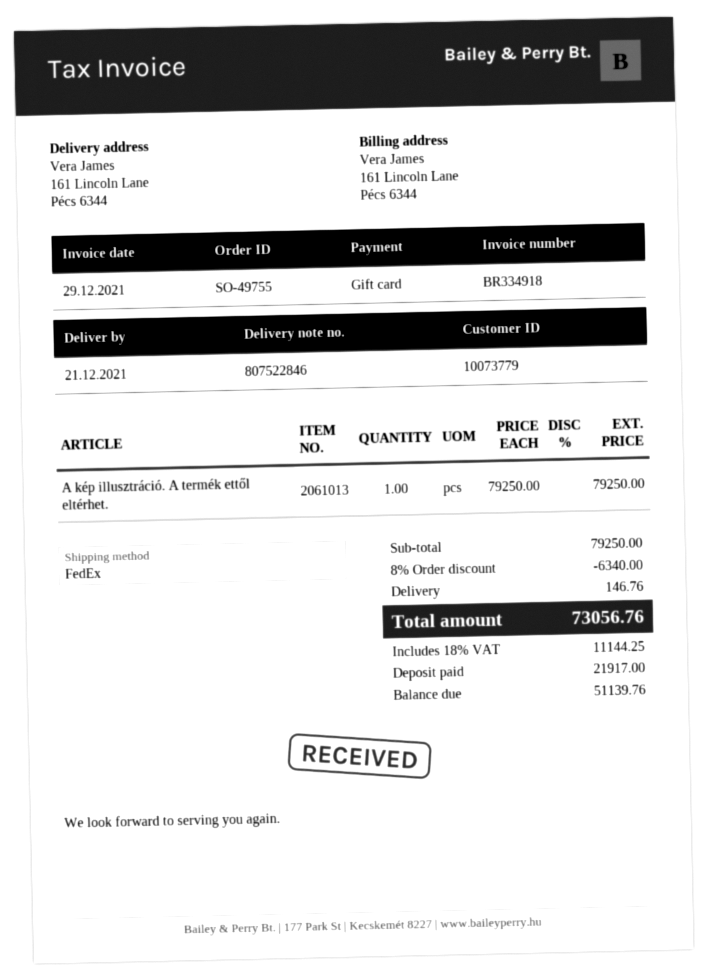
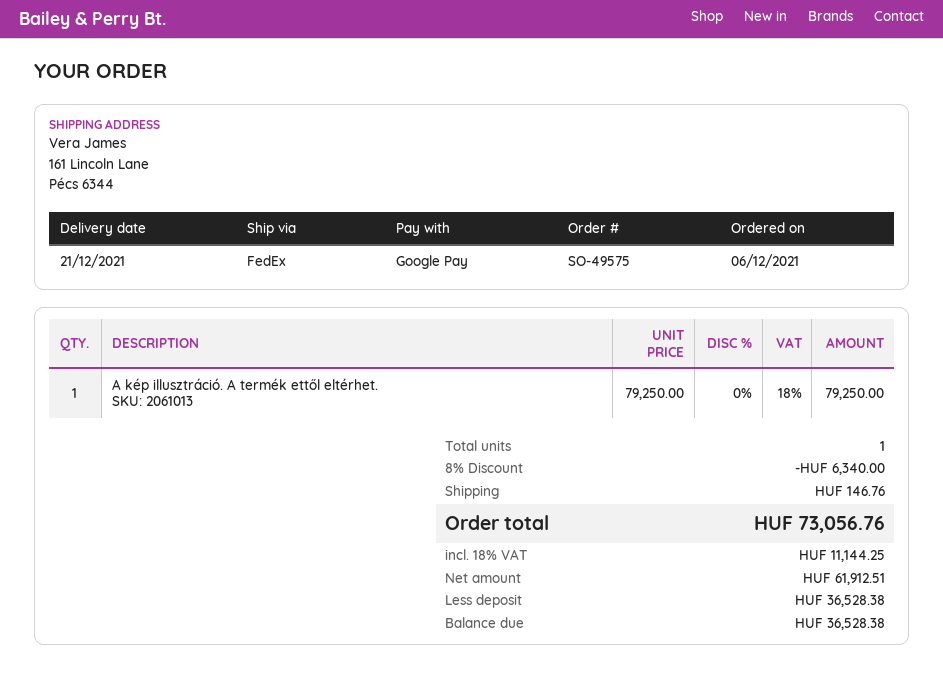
order number: SO-49755 -> SO-49575
payment method: gift card -> Google Pay
deposit: 21917.00 -> 36528.38
balance: 51139.76 -> 36528.38

